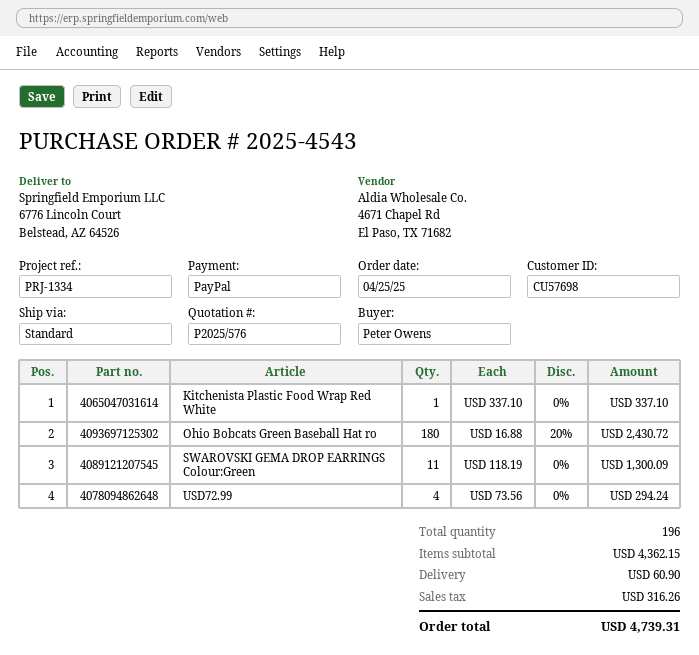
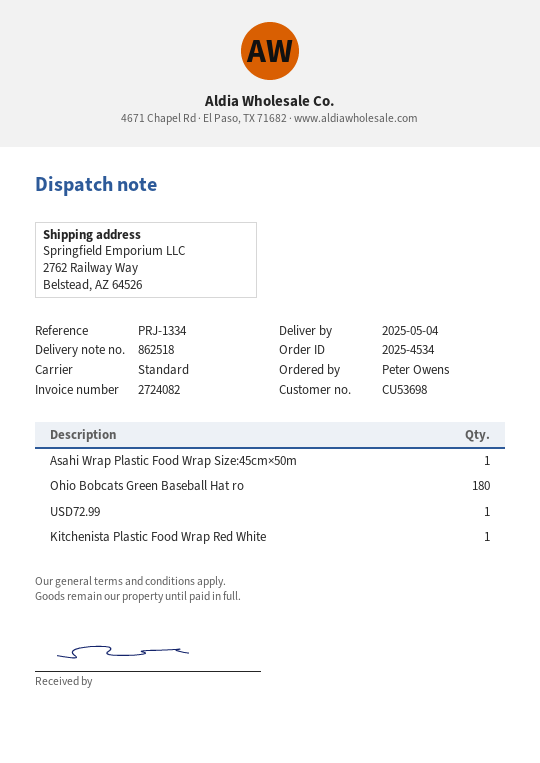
order number: 2025-4543 -> 2025-4534
customer number: CU57698 -> CU53698
ship to: 6776 Lincoln Court, Belstead, AZ 64526 -> 2762 Railway Way, Belstead, AZ 64526
SWAROVSKI GEMA DROP EARRINGS Colour:Green: 11 -> none
USD72.99: 4 -> 1
Asahi Wrap Plastic Food Wrap Size:45cm×50m: none -> 1

